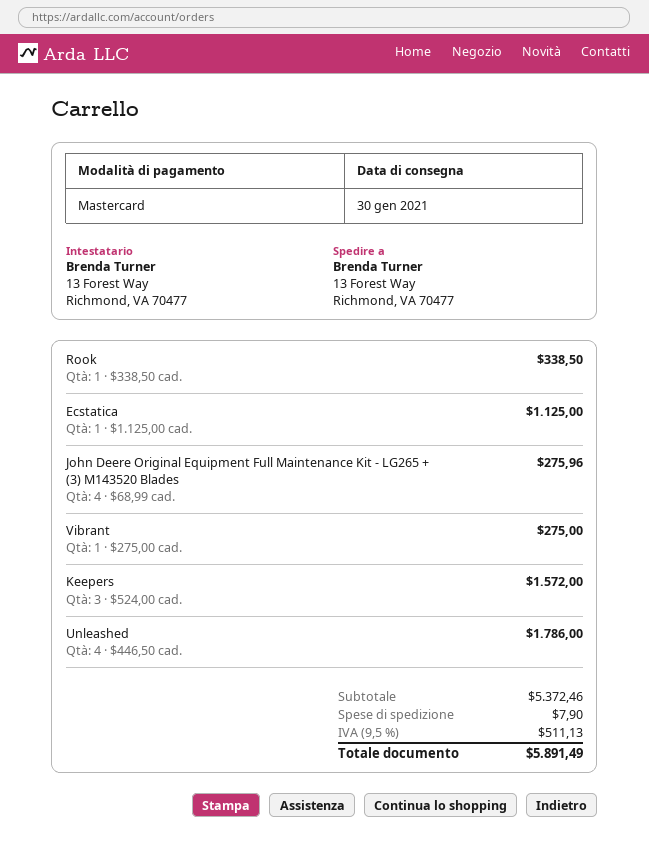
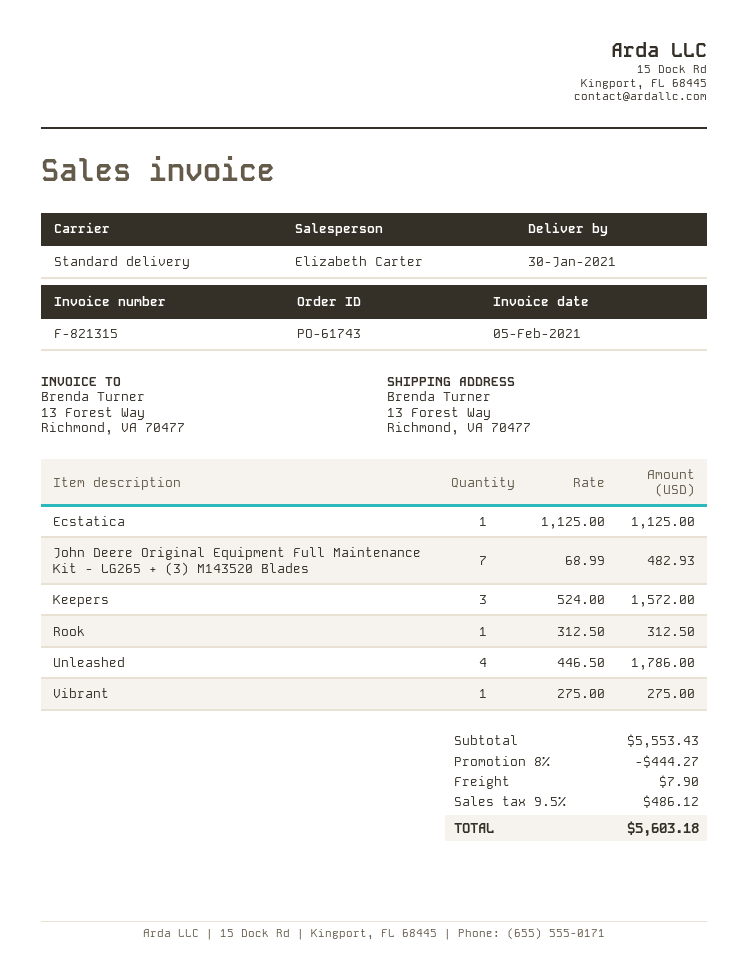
Rook: 1 x 338.50 = 338.50 -> 1 x 312.50 = 312.50
John Deere Original Equipment Full Maintenance Kit - LG265 + (3) M143520 Blades: 4 x 68.99 = 275.96 -> 7 x 68.99 = 482.93
subtotal: 5372.46 -> 5553.43
discount: none -> 8% = 444.27
tax: 9.5% = 511.13 -> 9.5% = 486.12
total: 5891.49 -> 5603.18

